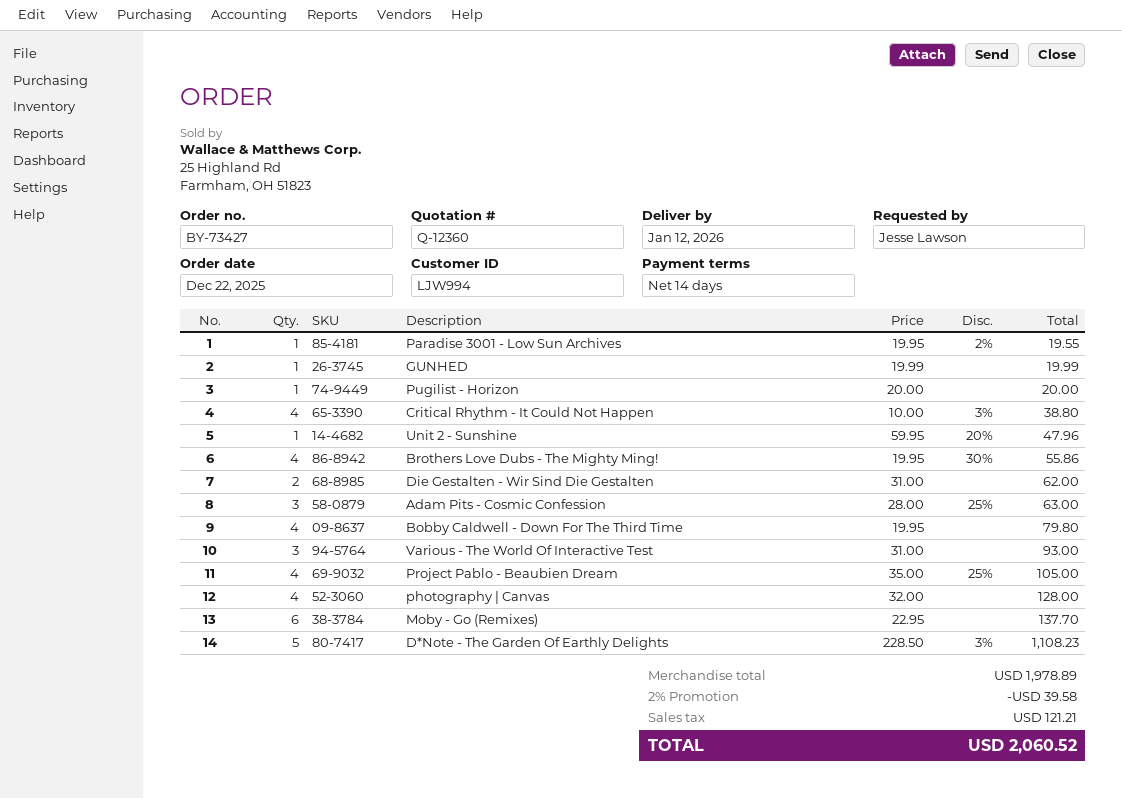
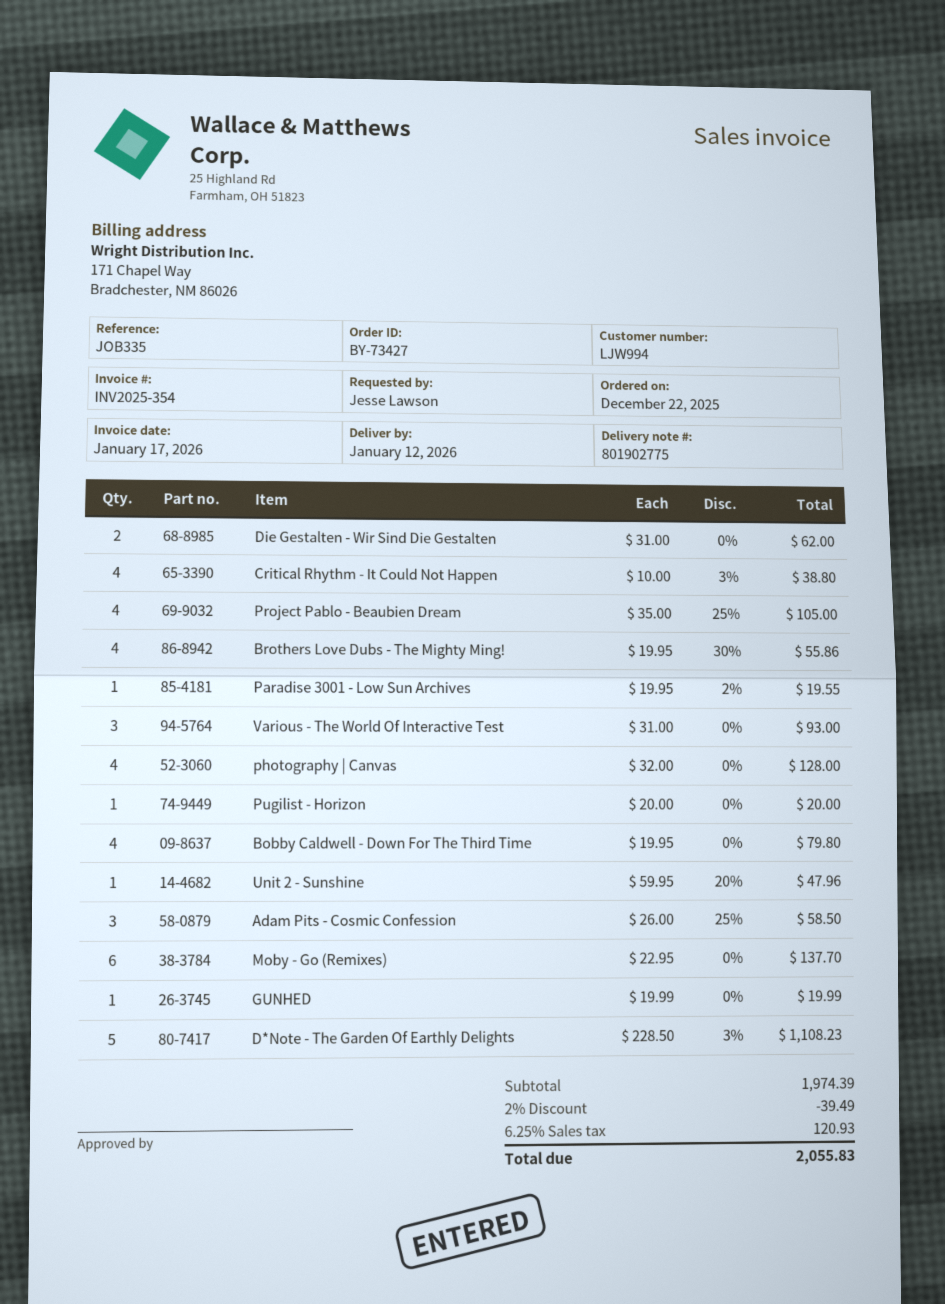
Adam Pits - Cosmic Confession: 3 x 28.00 - 25% = 63.00 -> 3 x 26.00 - 25% = 58.50
subtotal: 1978.89 -> 1974.39
discount: 2% = 39.58 -> 2% = 39.49
tax: 121.21 -> 120.93
total: 2060.52 -> 2055.83

